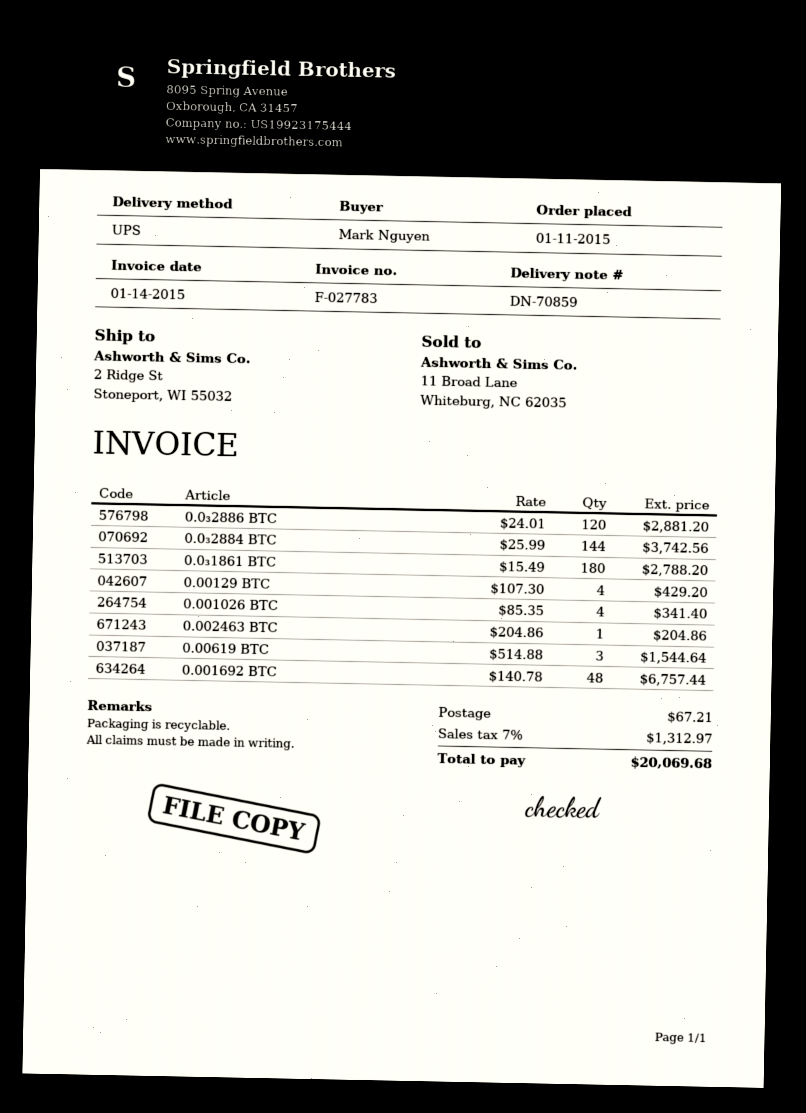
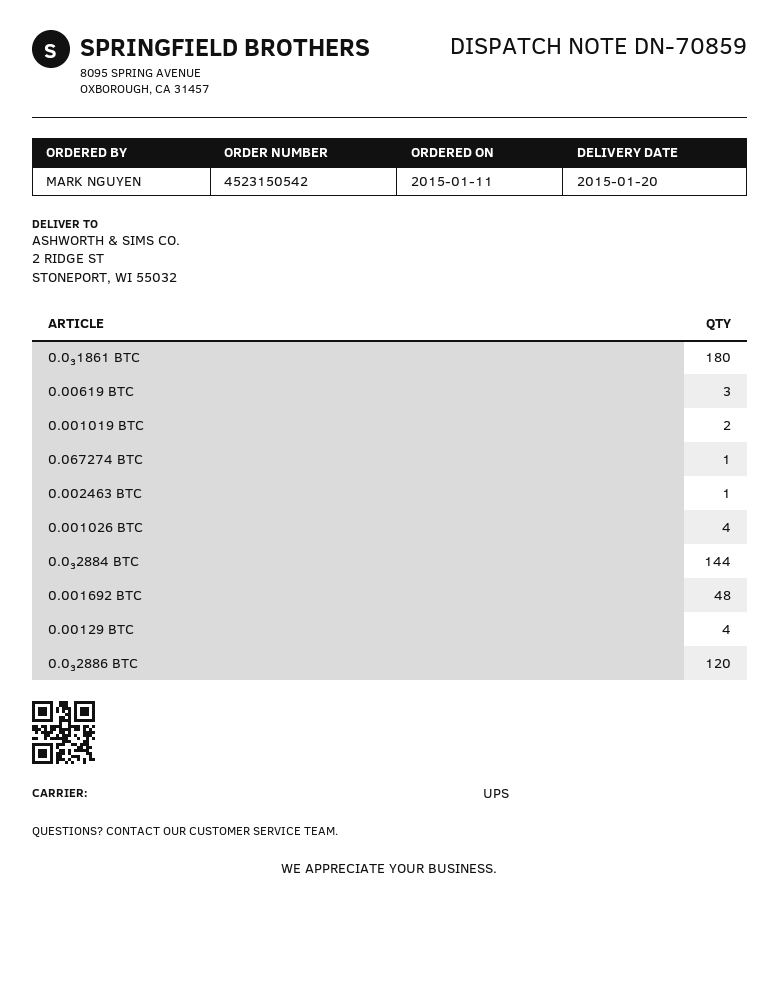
0.001019 BTC: none -> 2
0.067274 BTC: none -> 1

